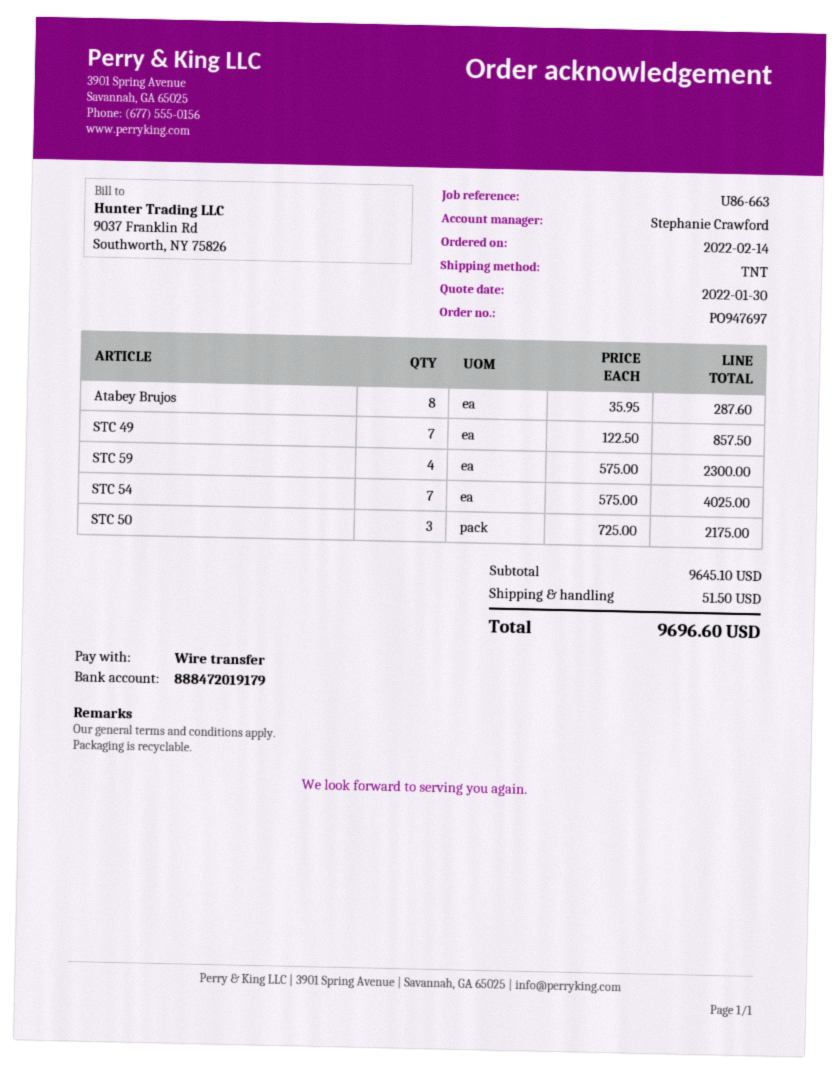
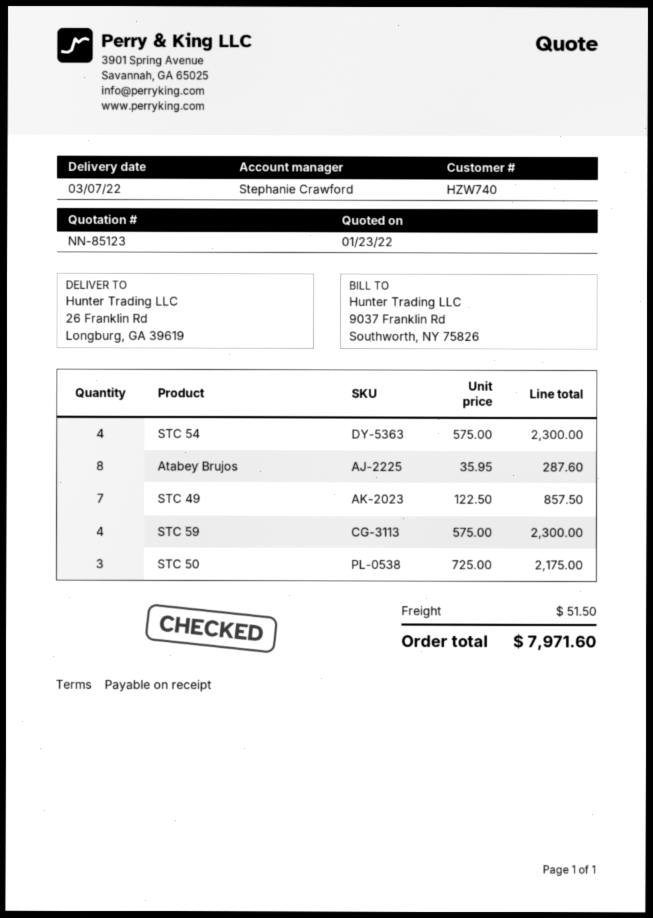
quote date: 2022-01-30 -> 2022-01-23
STC 54: 7 x 575.00 = 4025.00 -> 4 x 575.00 = 2300.00
total: 9696.60 -> 7971.60

